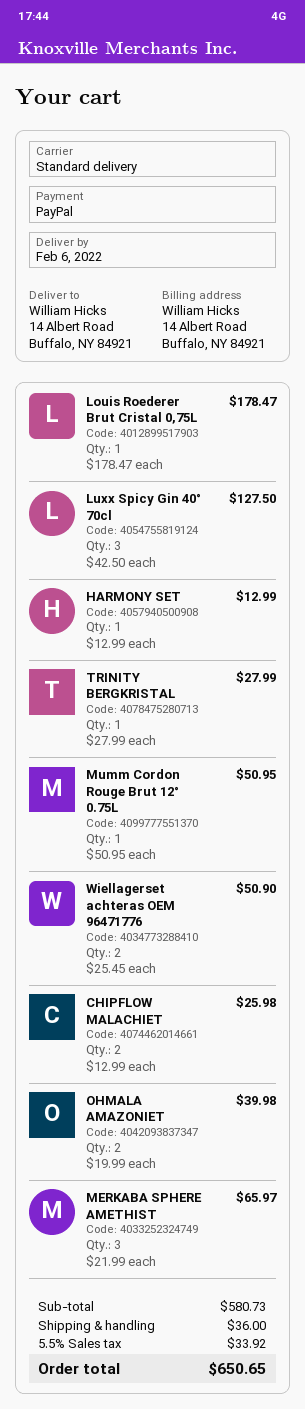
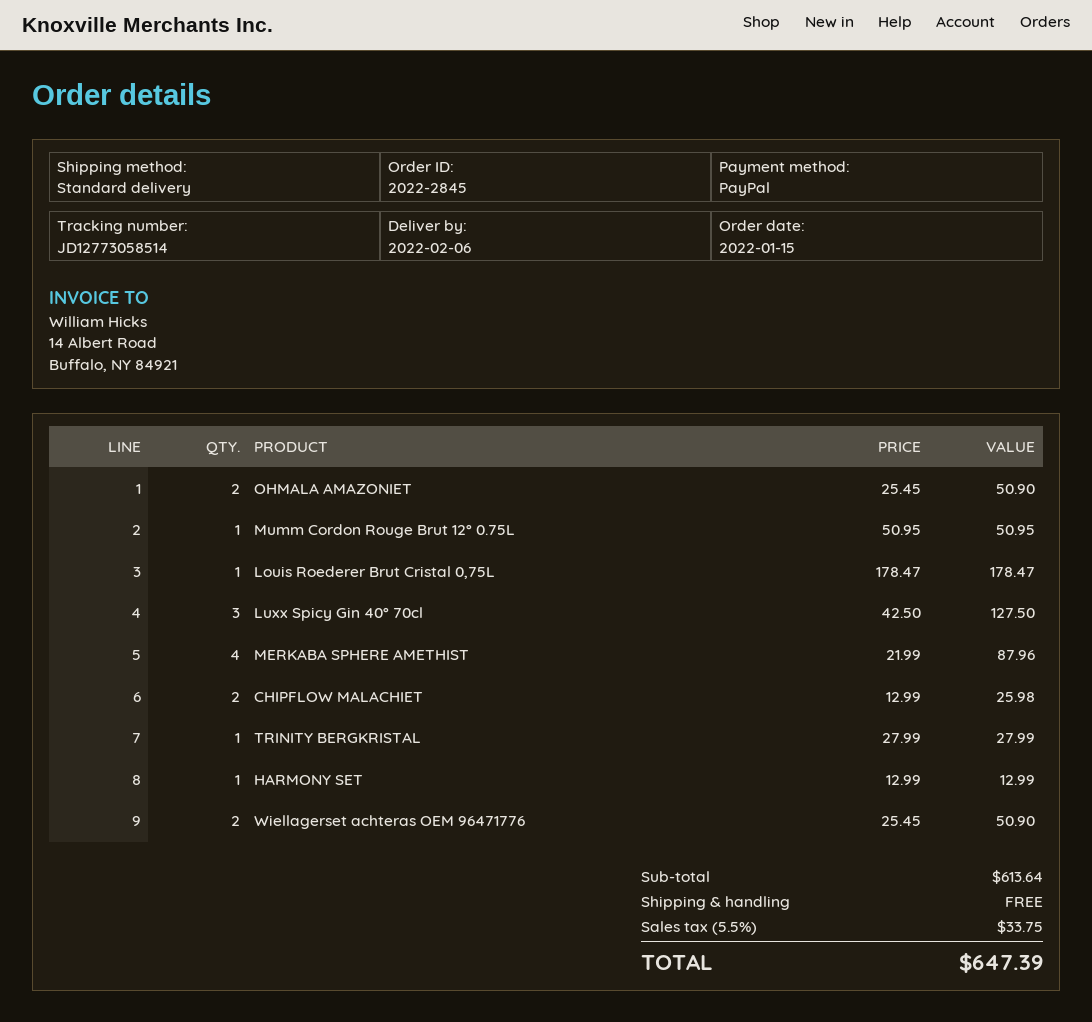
OHMALA AMAZONIET: 2 x 19.99 = 39.98 -> 2 x 25.45 = 50.90
MERKABA SPHERE AMETHIST: 3 x 21.99 = 65.97 -> 4 x 21.99 = 87.96
subtotal: 580.73 -> 613.64
shipping: 36.00 -> 0.00
tax: 5.5% = 33.92 -> 5.5% = 33.75
total: 650.65 -> 647.39

